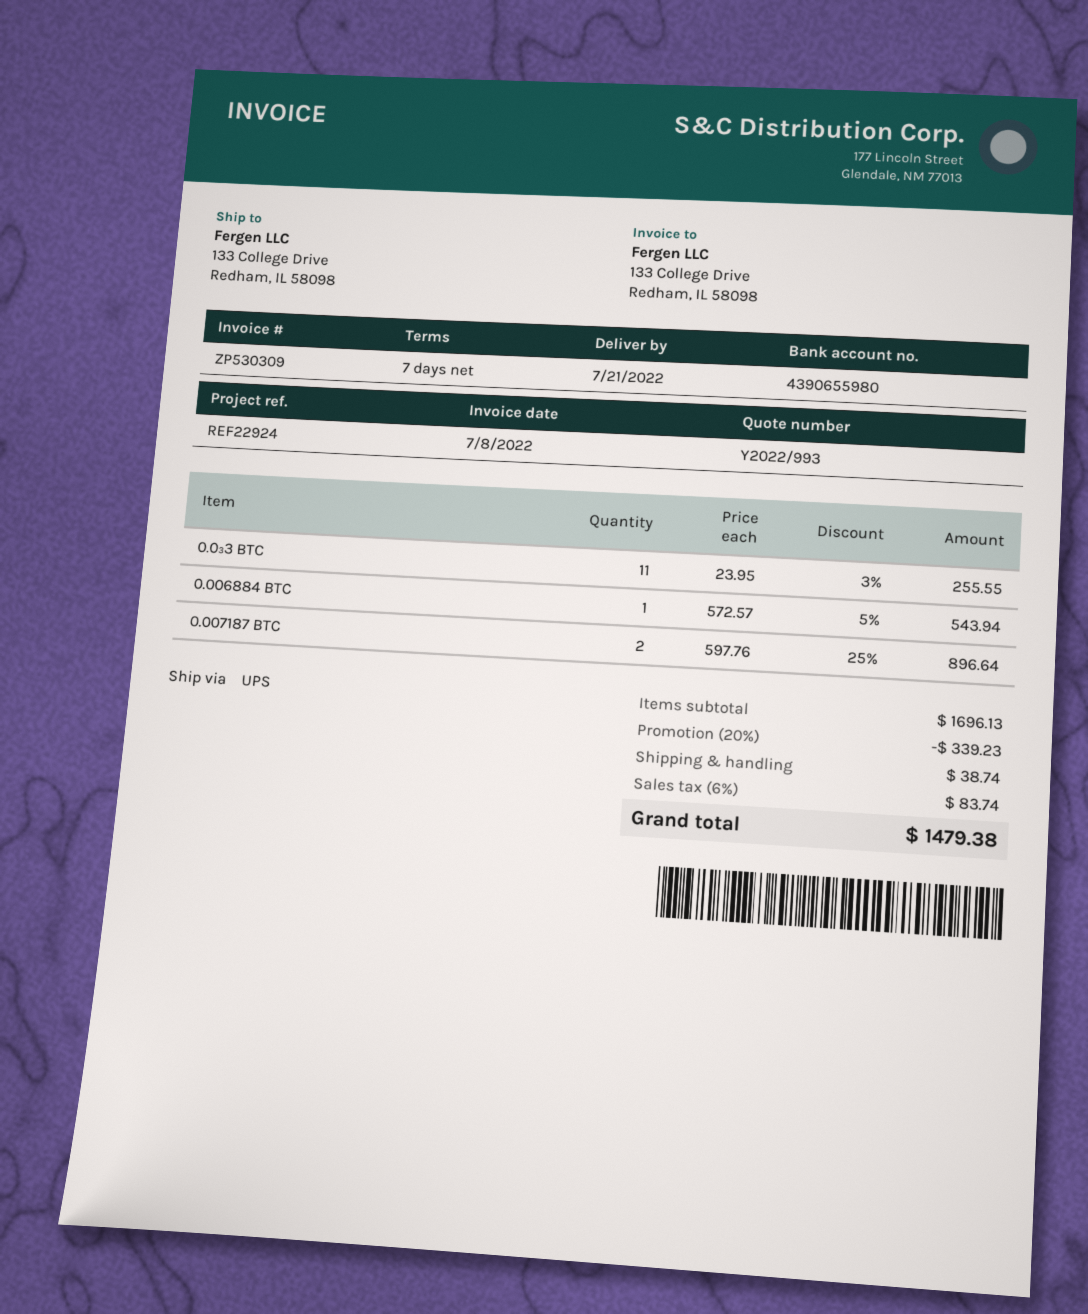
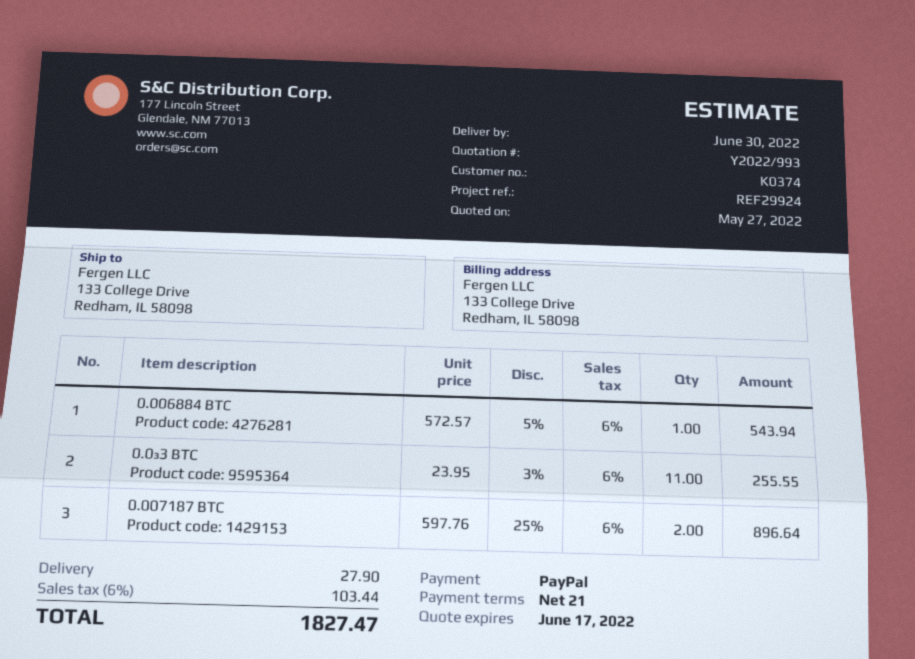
delivery date: 2022-07-21 -> 2022-06-30
payment terms: 7 days -> 21 days
reference: REF22924 -> REF29924
discount: 20% = 339.23 -> none
shipping: 38.74 -> 27.90
tax: 6% = 83.74 -> 6% = 103.44
total: 1479.38 -> 1827.47

